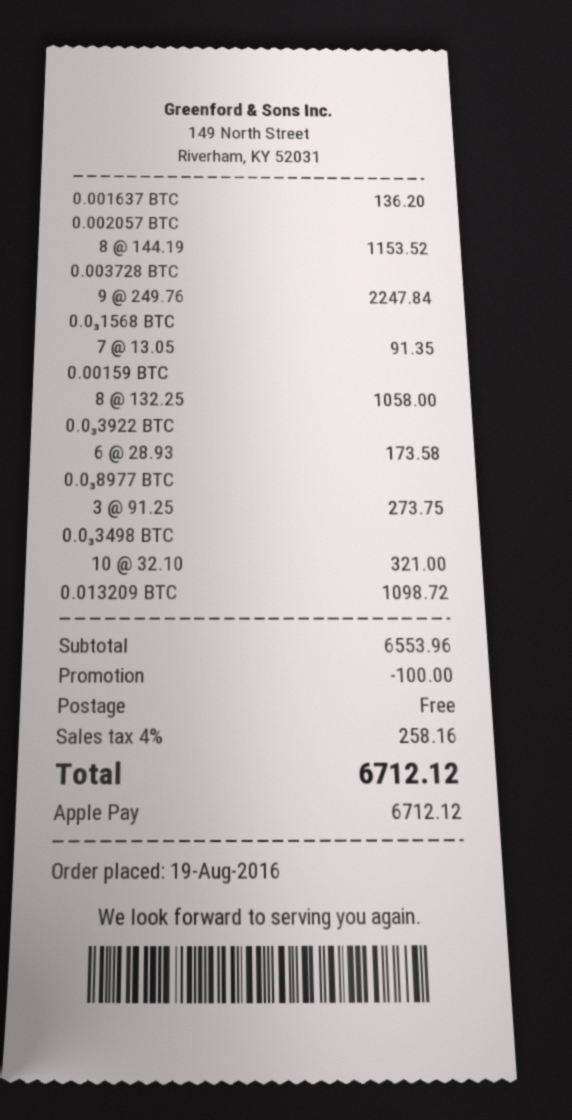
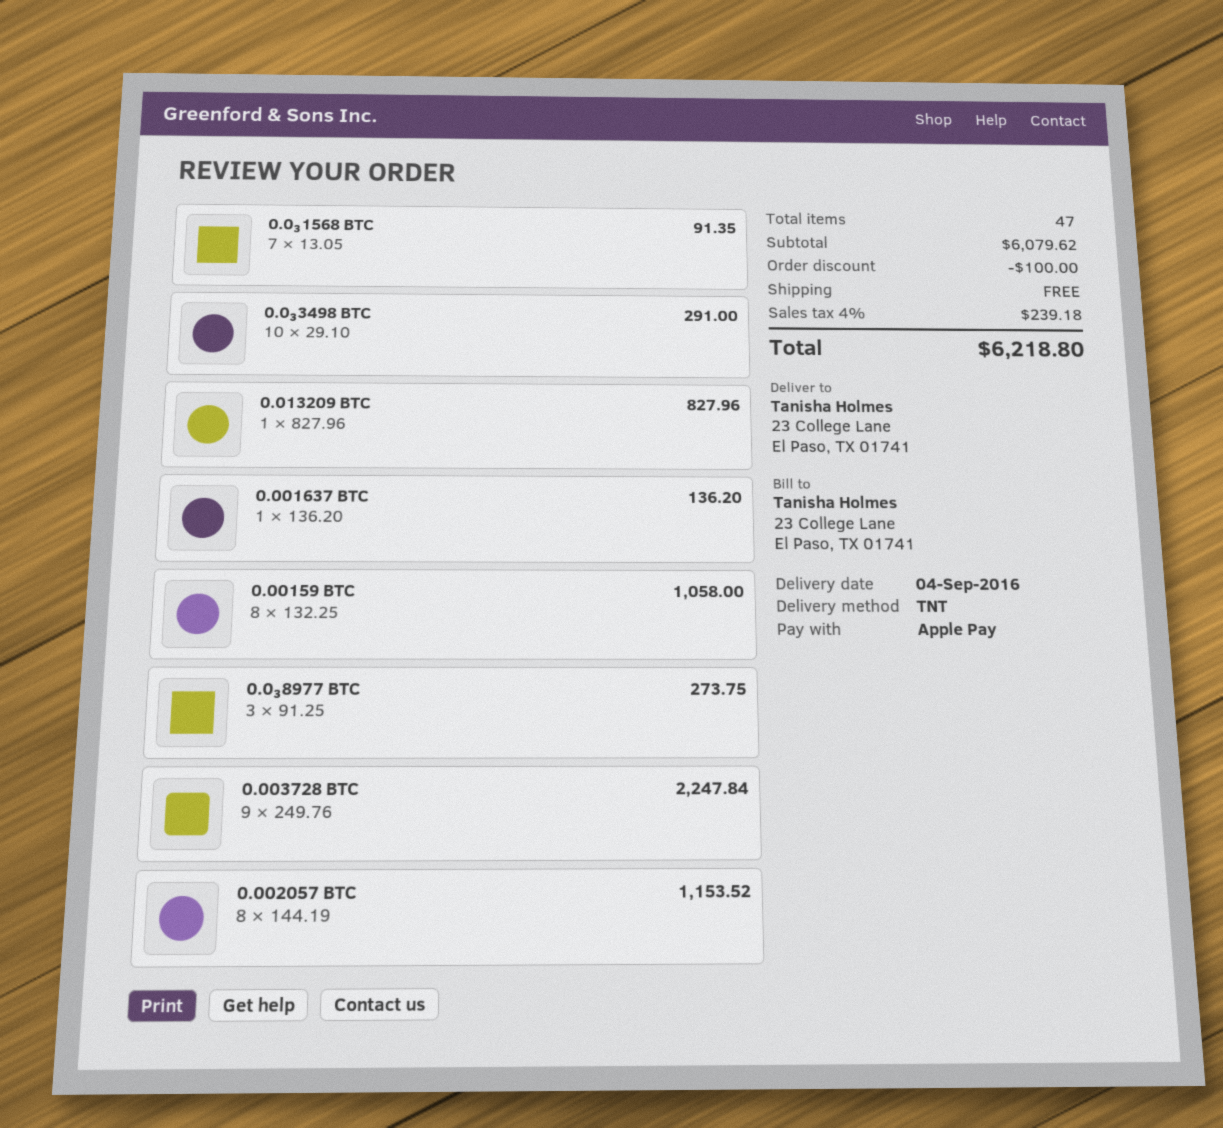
0.0₃3922 BTC: 6 x 28.93 = 173.58 -> none
0.0₃3498 BTC: 10 x 32.10 = 321.00 -> 10 x 29.10 = 291.00
0.013209 BTC: 1 x 1098.72 = 1098.72 -> 1 x 827.96 = 827.96
subtotal: 6553.96 -> 6079.62
tax: 4% = 258.16 -> 4% = 239.18
total: 6712.12 -> 6218.80

